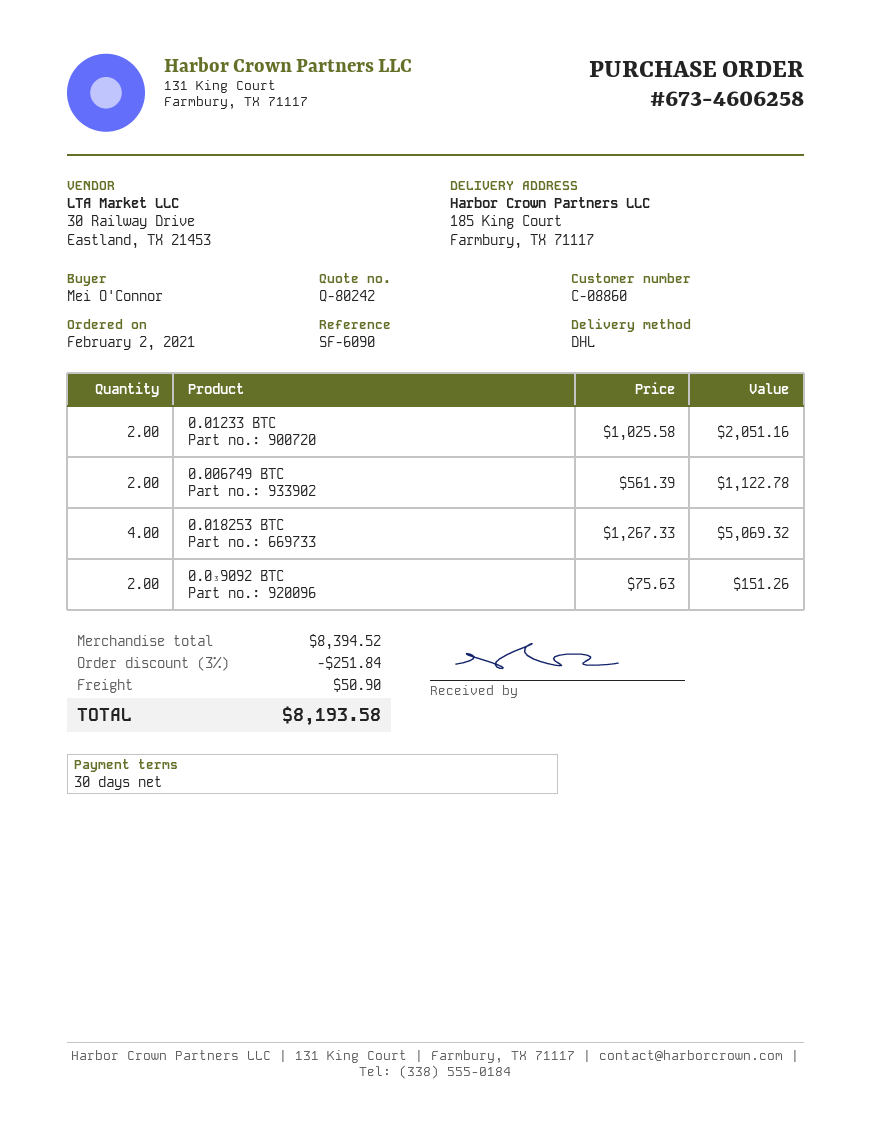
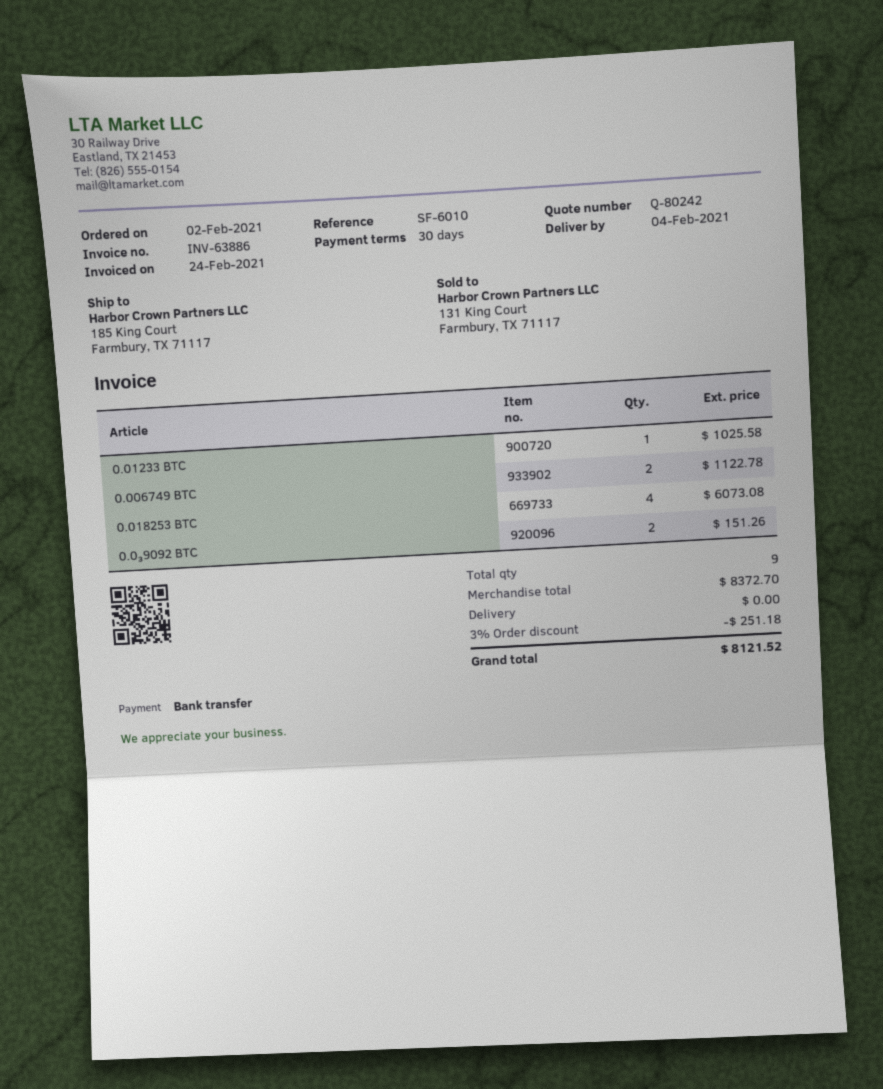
reference: SF-6090 -> SF-6010
0.01233 BTC: 2 for 2051.16 -> 1 for 1025.58
0.018253 BTC: 4 for 5069.32 -> 4 for 6073.08
subtotal: 8394.52 -> 8372.70
discount: 3% = 251.84 -> 3% = 251.18
shipping: 50.90 -> 0.00
total: 8193.58 -> 8121.52

